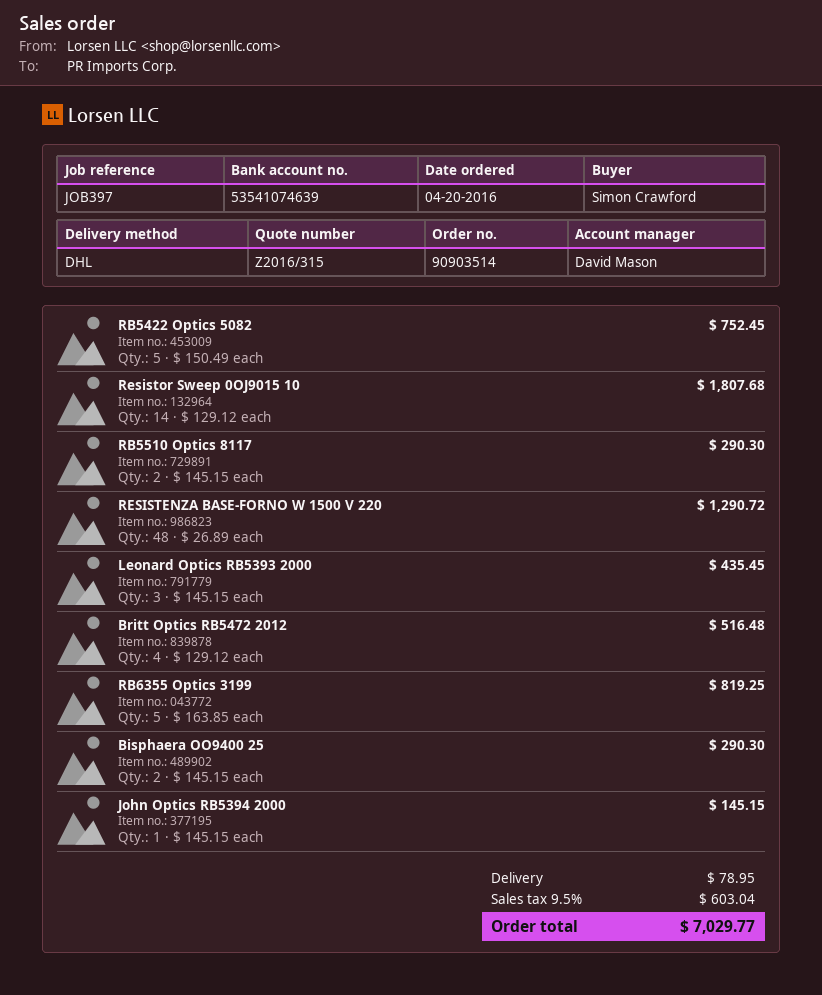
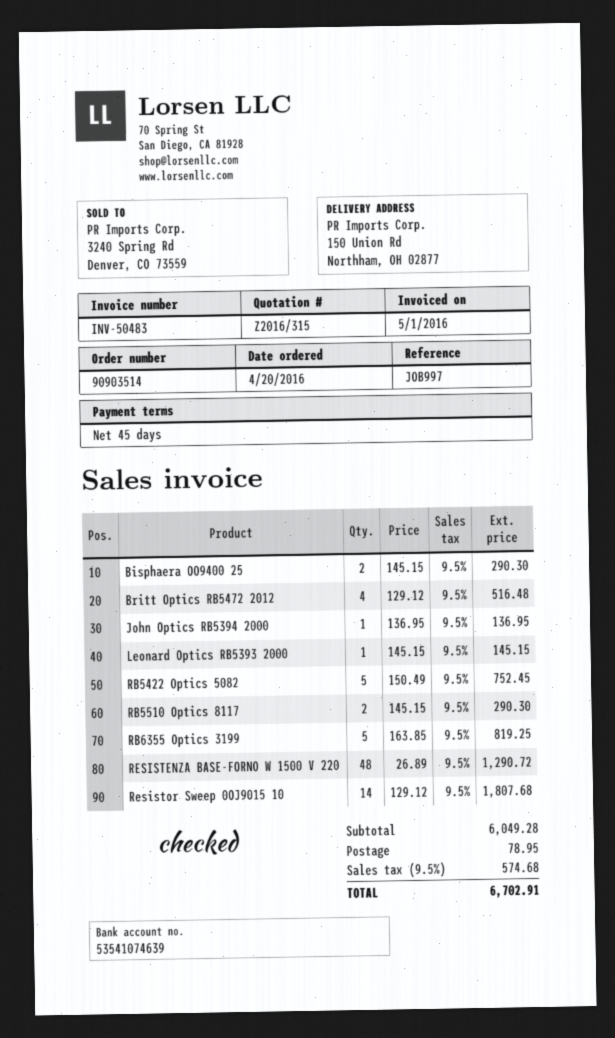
reference: JOB397 -> JOB997
Leonard Optics RB5393 2000: 3 x 145.15 = 435.45 -> 1 x 145.15 = 145.15
John Optics RB5394 2000: 1 x 145.15 = 145.15 -> 1 x 136.95 = 136.95
tax: 9.5% = 603.04 -> 9.5% = 574.68
total: 7029.77 -> 6702.91

